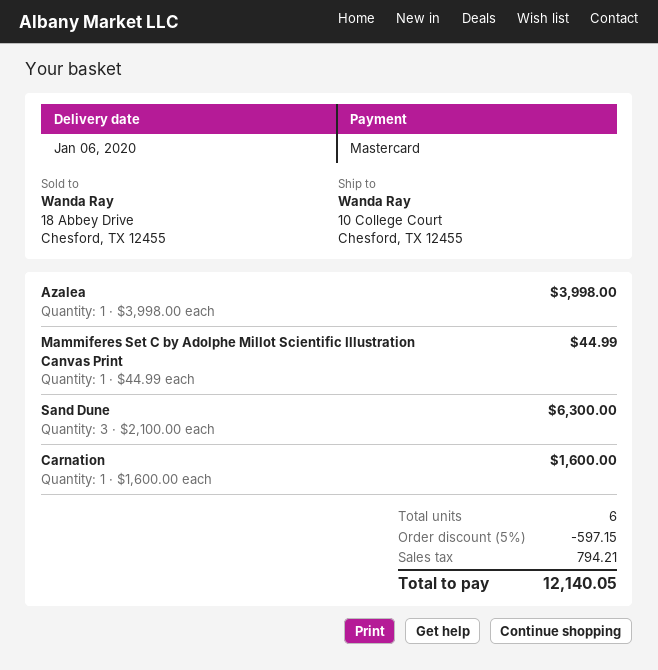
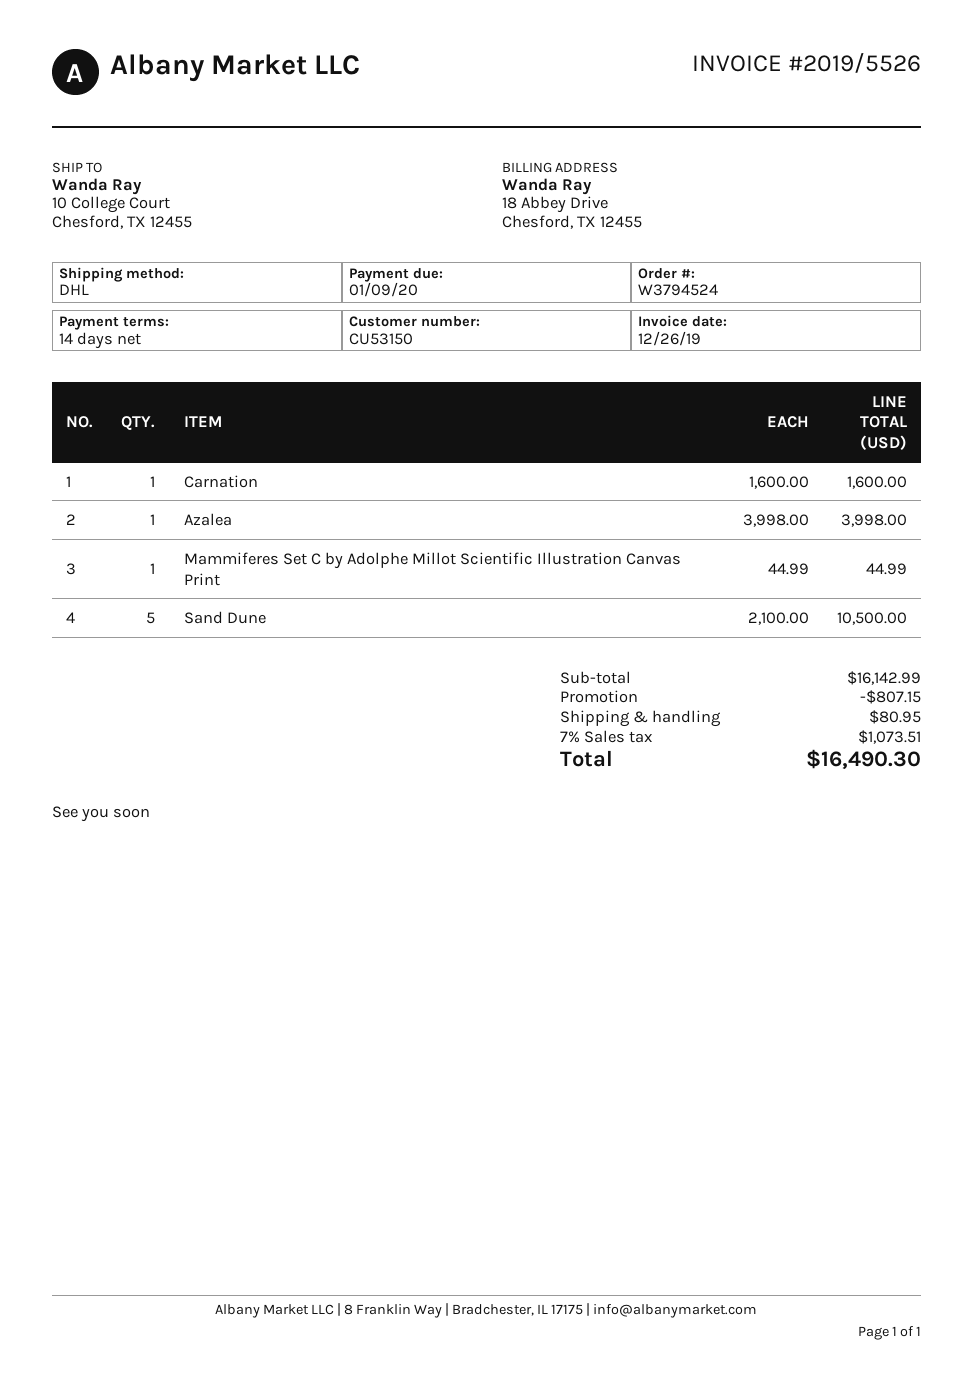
Sand Dune: 3 x 2100.00 = 6300.00 -> 5 x 2100.00 = 10500.00
discount: 597.15 -> 807.15
shipping: none -> 80.95
tax: 794.21 -> 1073.51
total: 12140.05 -> 16490.30

